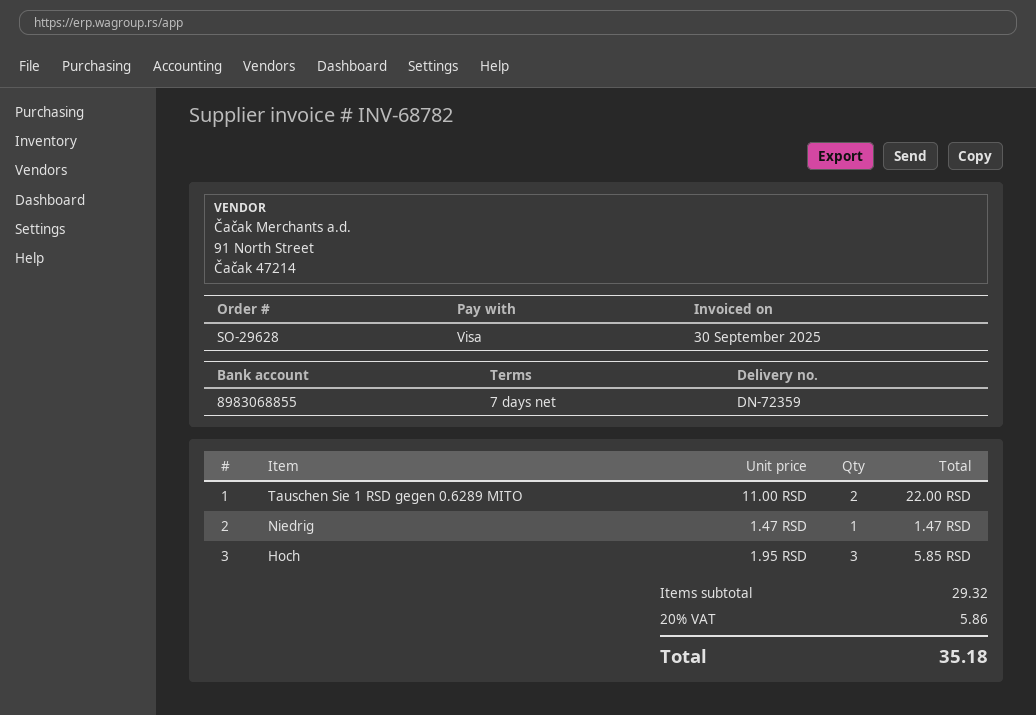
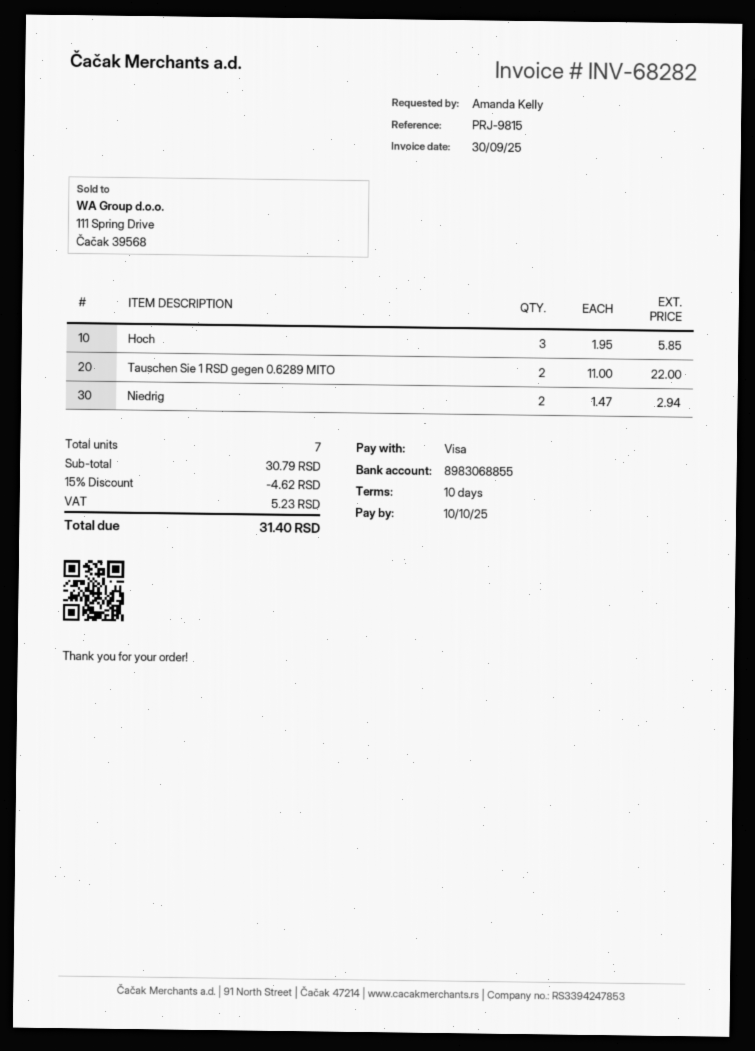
invoice number: INV-68782 -> INV-68282
payment terms: 7 days -> 10 days
Niedrig: 1 x 1.47 = 1.47 -> 2 x 1.47 = 2.94
subtotal: 29.32 -> 30.79
discount: none -> 15% = 4.62
tax: 5.86 -> 5.23
total: 35.18 -> 31.40

